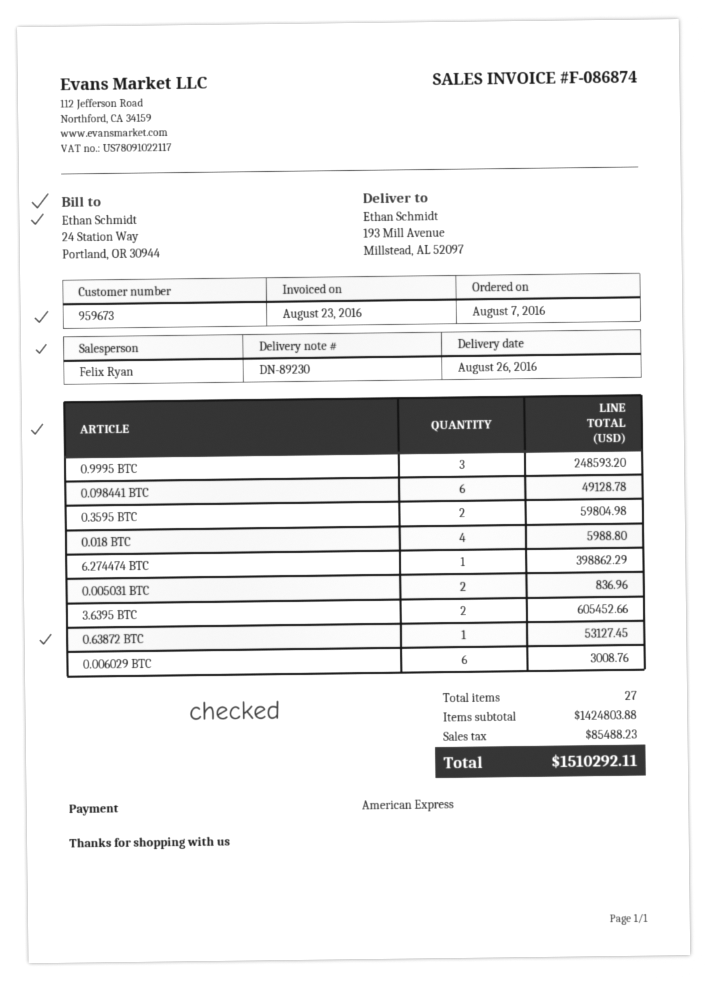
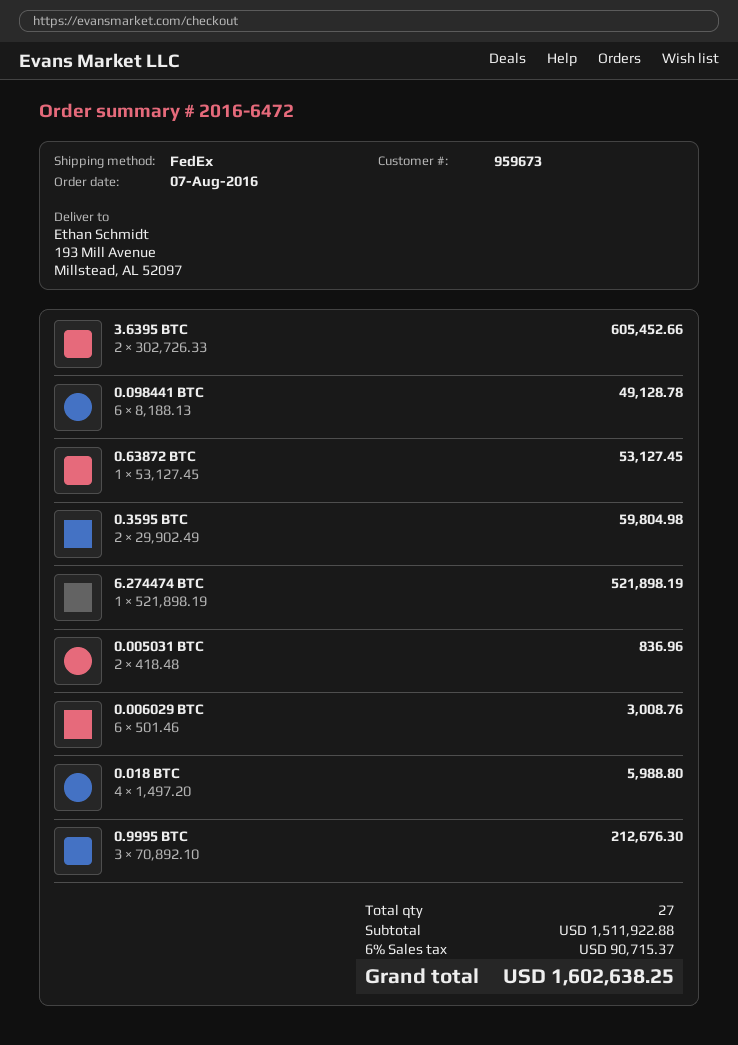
0.9995 BTC: 3 for 248593.20 -> 3 for 212676.30
6.274474 BTC: 1 for 398862.29 -> 1 for 521898.19
subtotal: 1424803.88 -> 1511922.88
tax: 85488.23 -> 90715.37
total: 1510292.11 -> 1602638.25

